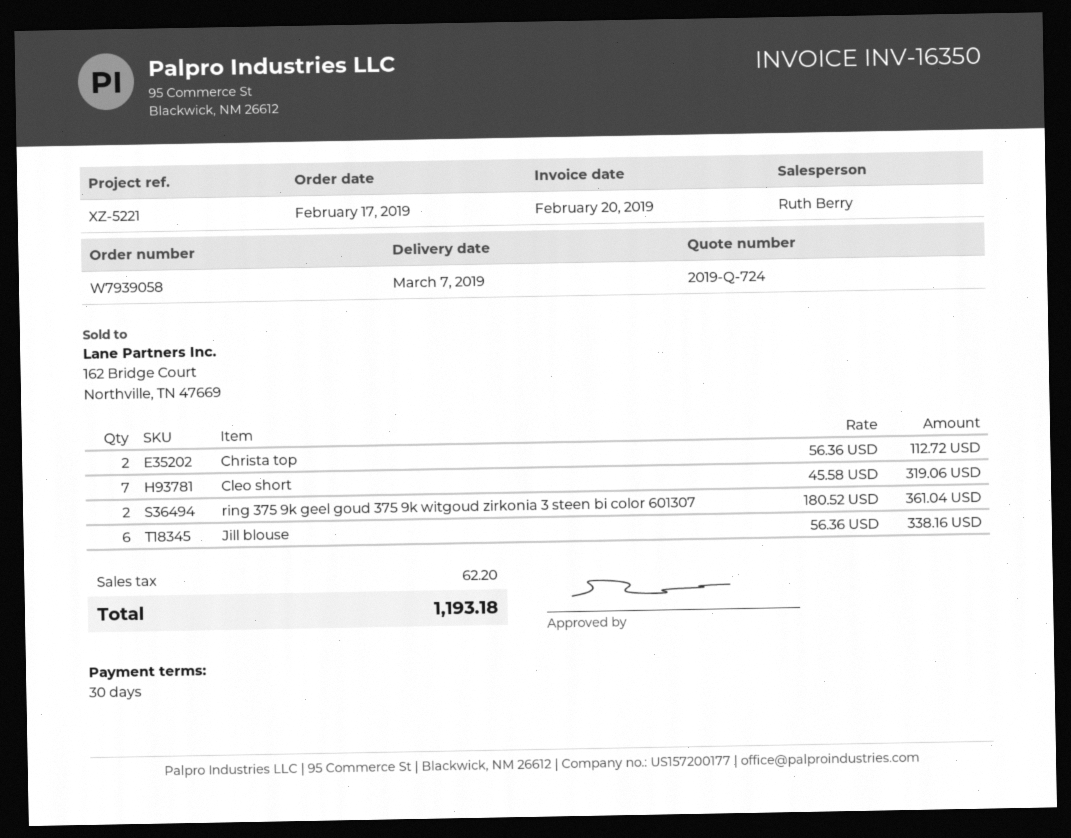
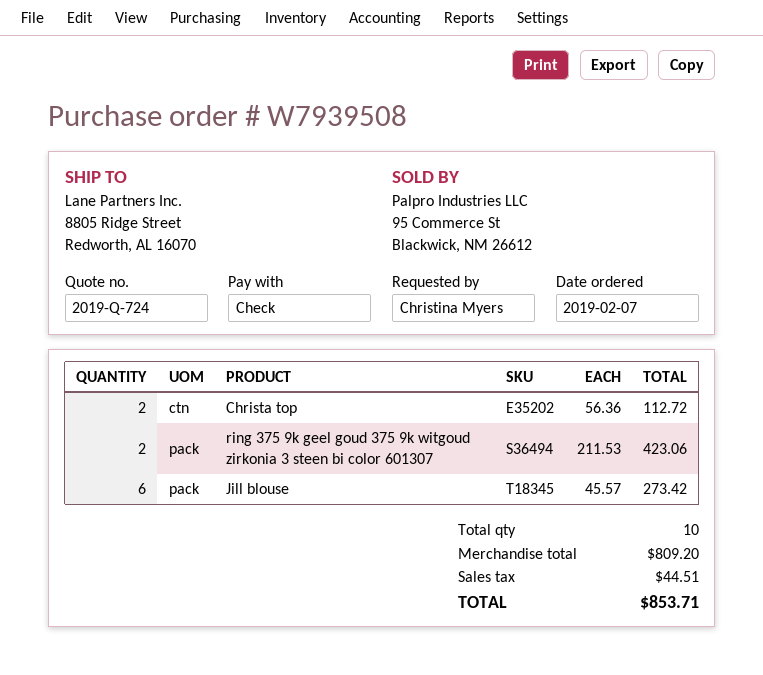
order number: W7939058 -> W7939508
order date: 2019-02-17 -> 2019-02-07
Cleo short: 7 x 45.58 = 319.06 -> none
ring 375 9k geel goud 375 9k witgoud zirkonia 3 steen bi color 601307: 2 x 180.52 = 361.04 -> 2 x 211.53 = 423.06
Jill blouse: 6 x 56.36 = 338.16 -> 6 x 45.57 = 273.42
tax: 62.20 -> 44.51
total: 1193.18 -> 853.71

